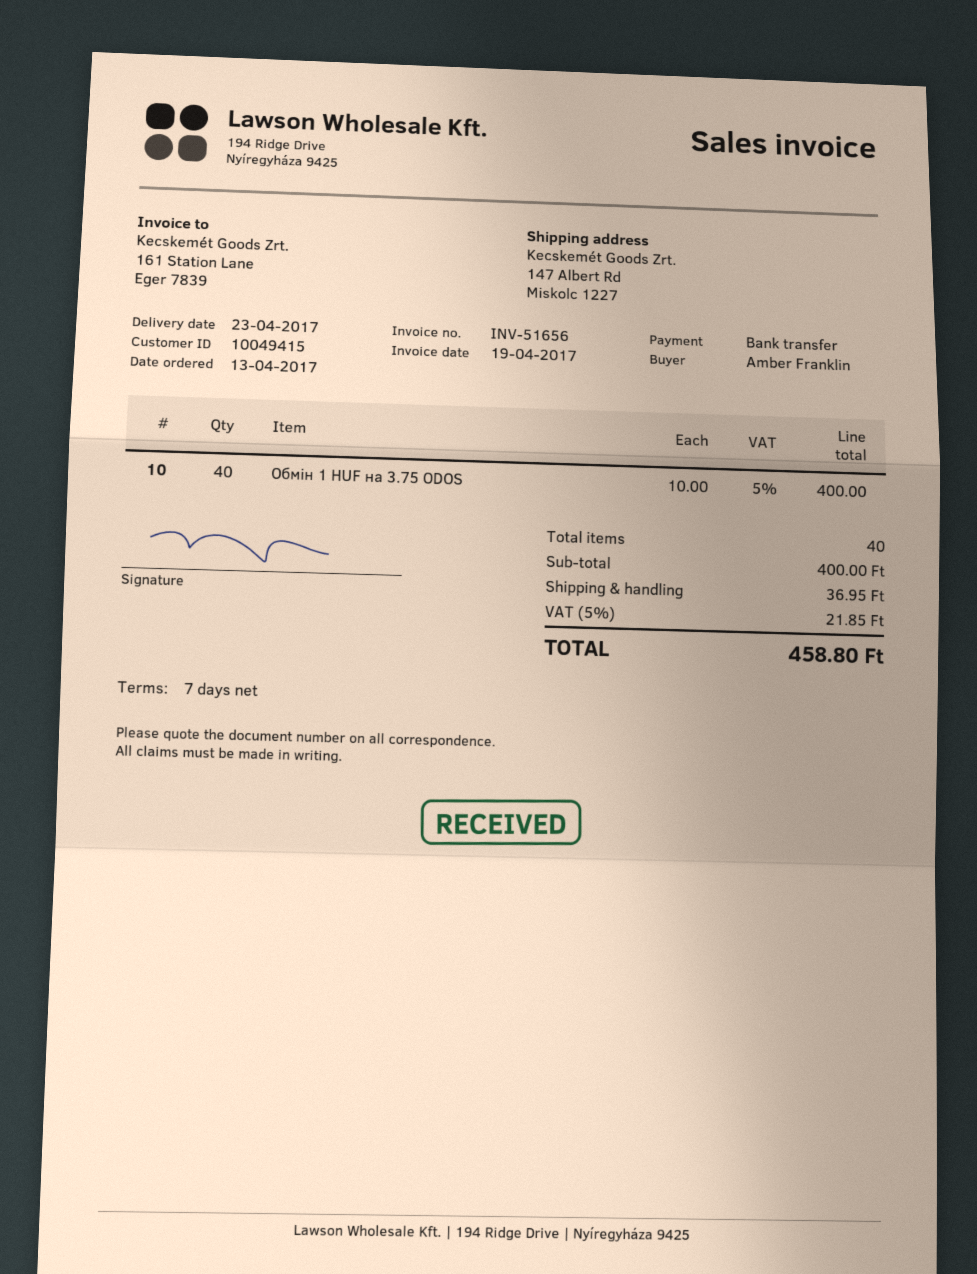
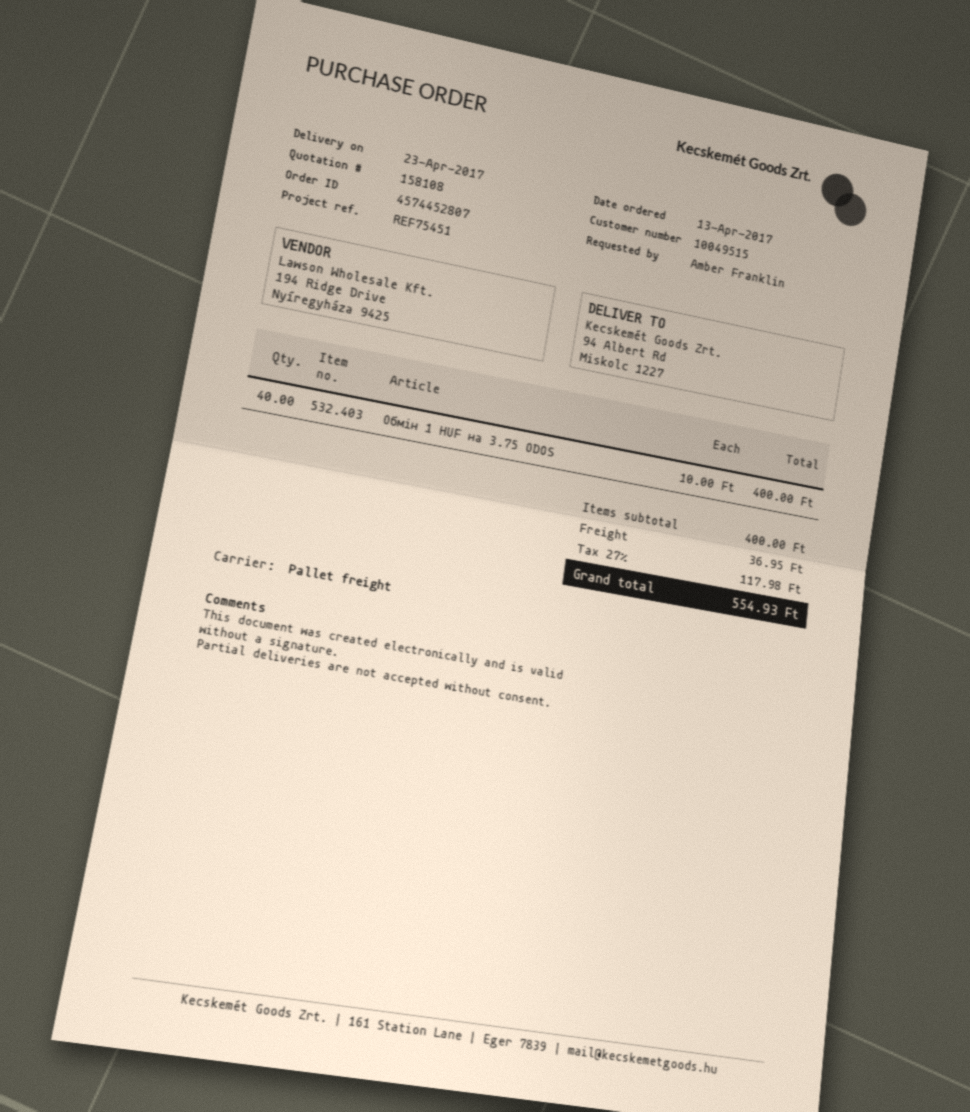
customer number: 10049415 -> 10049515
ship to: 147 Albert Rd, Miskolc 1227 -> 94 Albert Rd, Miskolc 1227
tax: 5% = 21.85 -> 27% = 117.98
total: 458.80 -> 554.93

